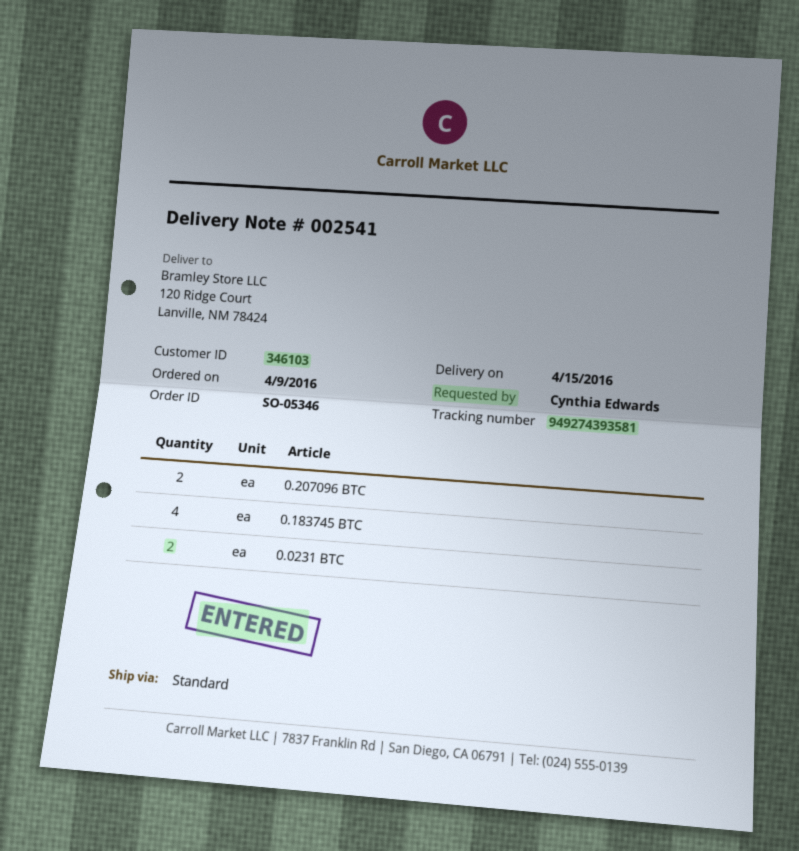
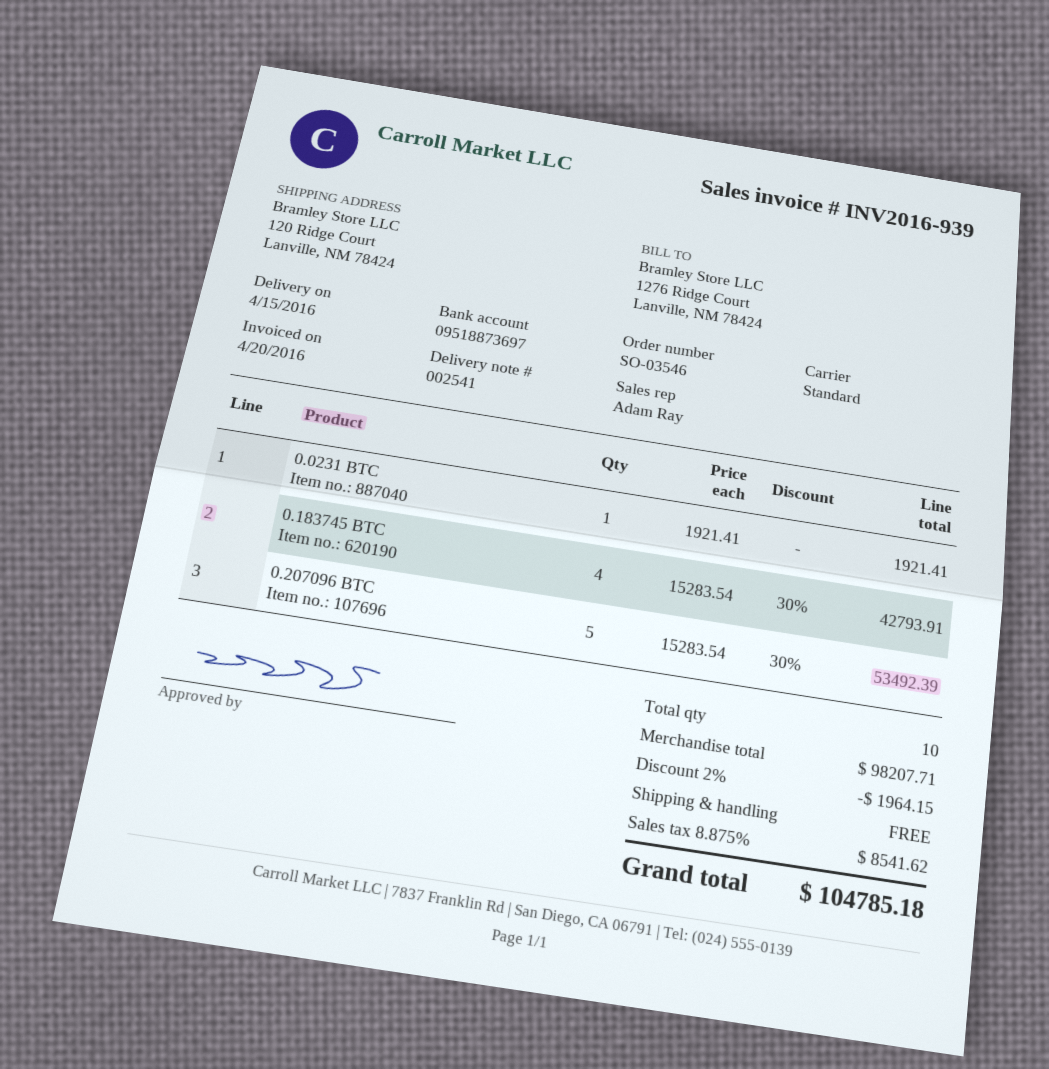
order number: SO-05346 -> SO-03546
0.207096 BTC: 2 -> 5
0.0231 BTC: 2 -> 1

